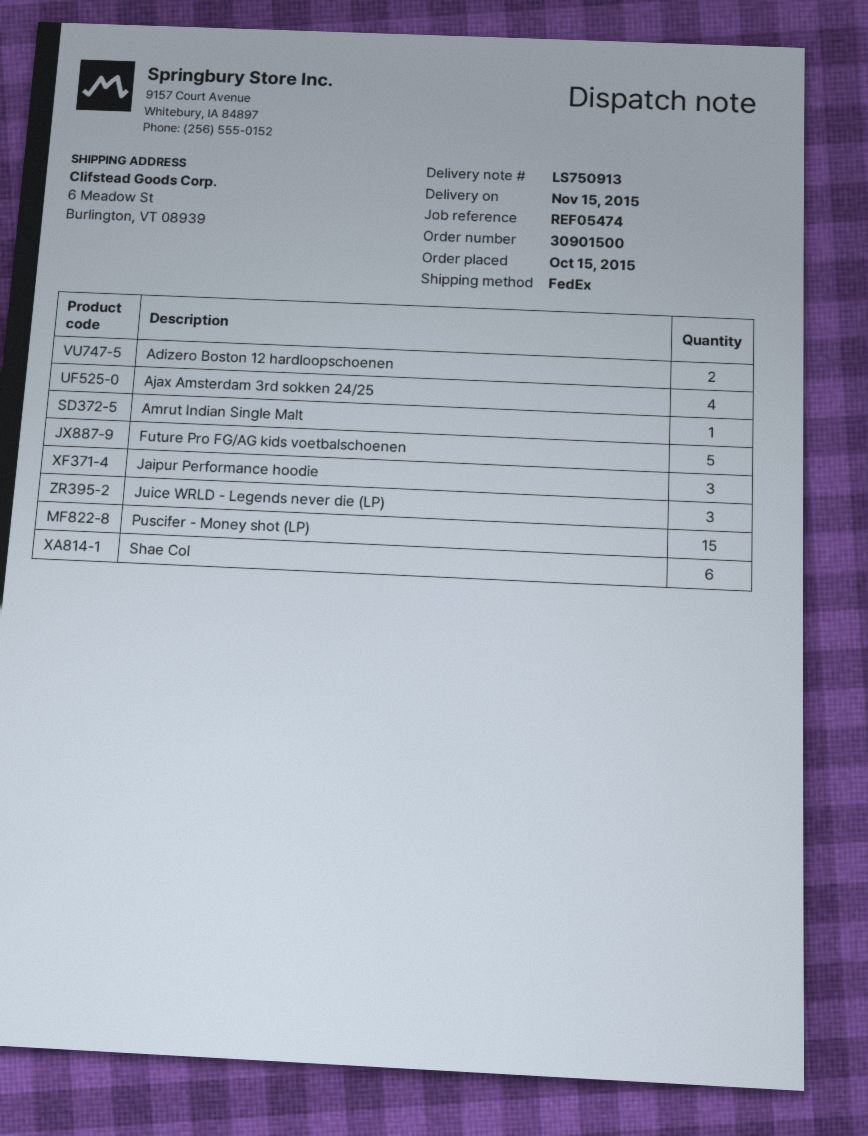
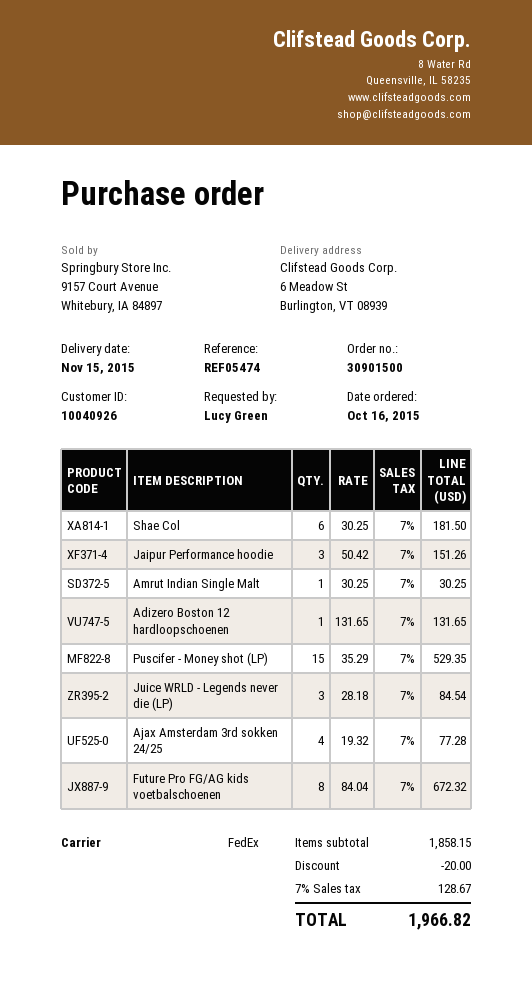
order date: 2015-10-15 -> 2015-10-16
Adizero Boston 12 hardloopschoenen: 2 -> 1
Future Pro FG/AG kids voetbalschoenen: 5 -> 8

